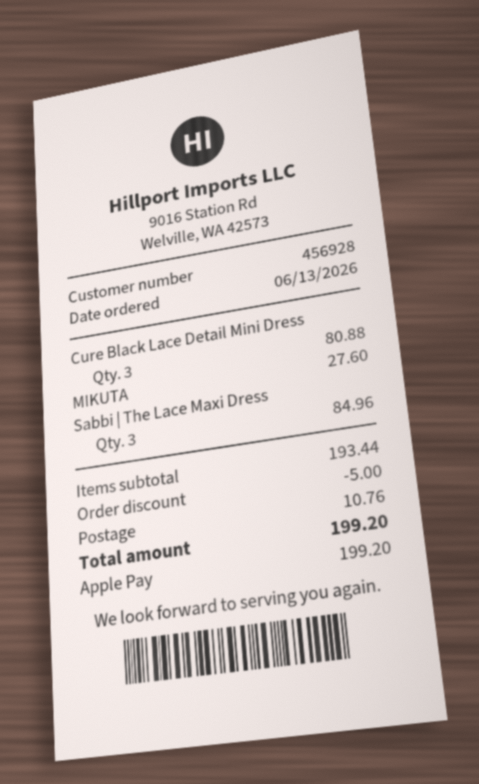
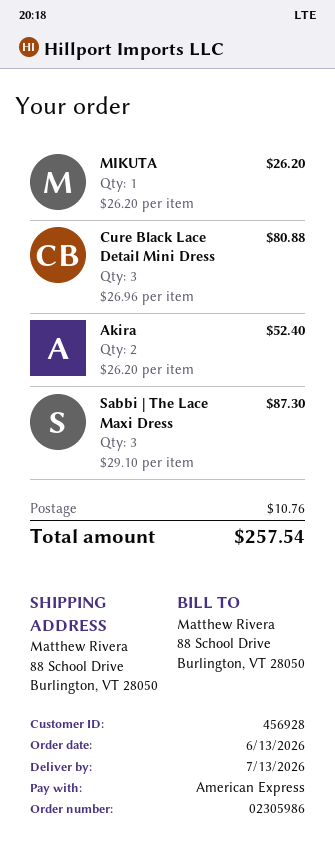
payment method: Apple Pay -> American Express
MIKUTA: 1 for 27.60 -> 1 for 26.20
Sabbi | The Lace Maxi Dress: 3 for 84.96 -> 3 for 87.30
Akira: none -> 2 for 52.40
discount: 5.00 -> none
total: 199.20 -> 257.54

